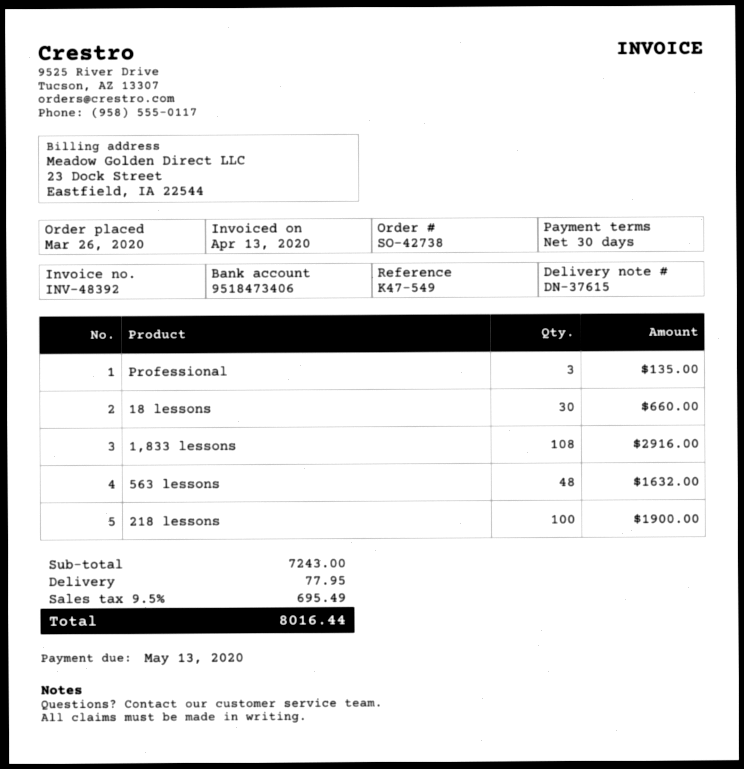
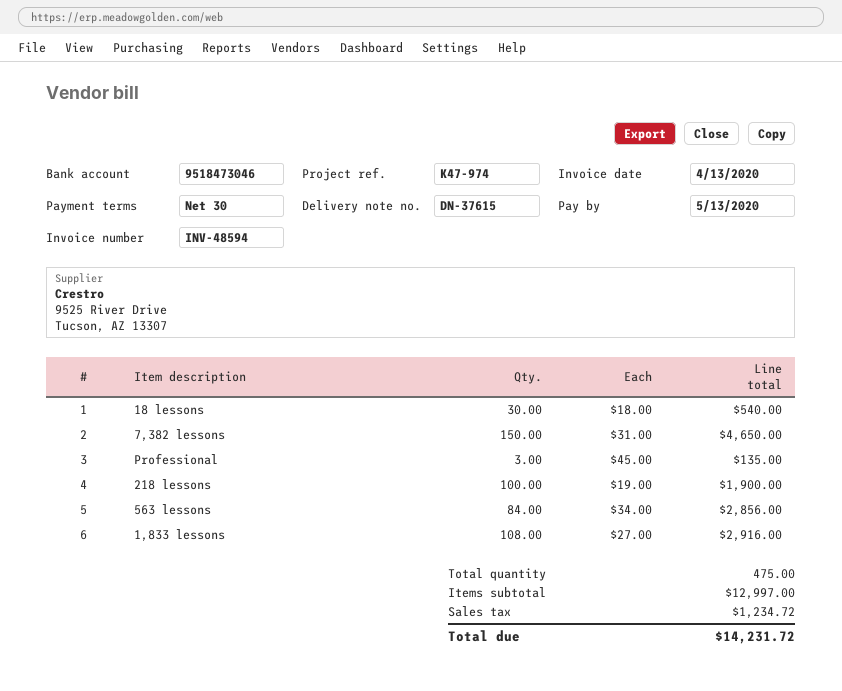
invoice number: INV-48392 -> INV-48594
reference: K47-549 -> K47-974
bank account: 9518473406 -> 9518473046
18 lessons: 30 for 660.00 -> 30 for 540.00
563 lessons: 48 for 1632.00 -> 84 for 2856.00
7,382 lessons: none -> 150 for 4650.00
subtotal: 7243.00 -> 12997.00
shipping: 77.95 -> none
tax: 695.49 -> 1234.72
total: 8016.44 -> 14231.72

